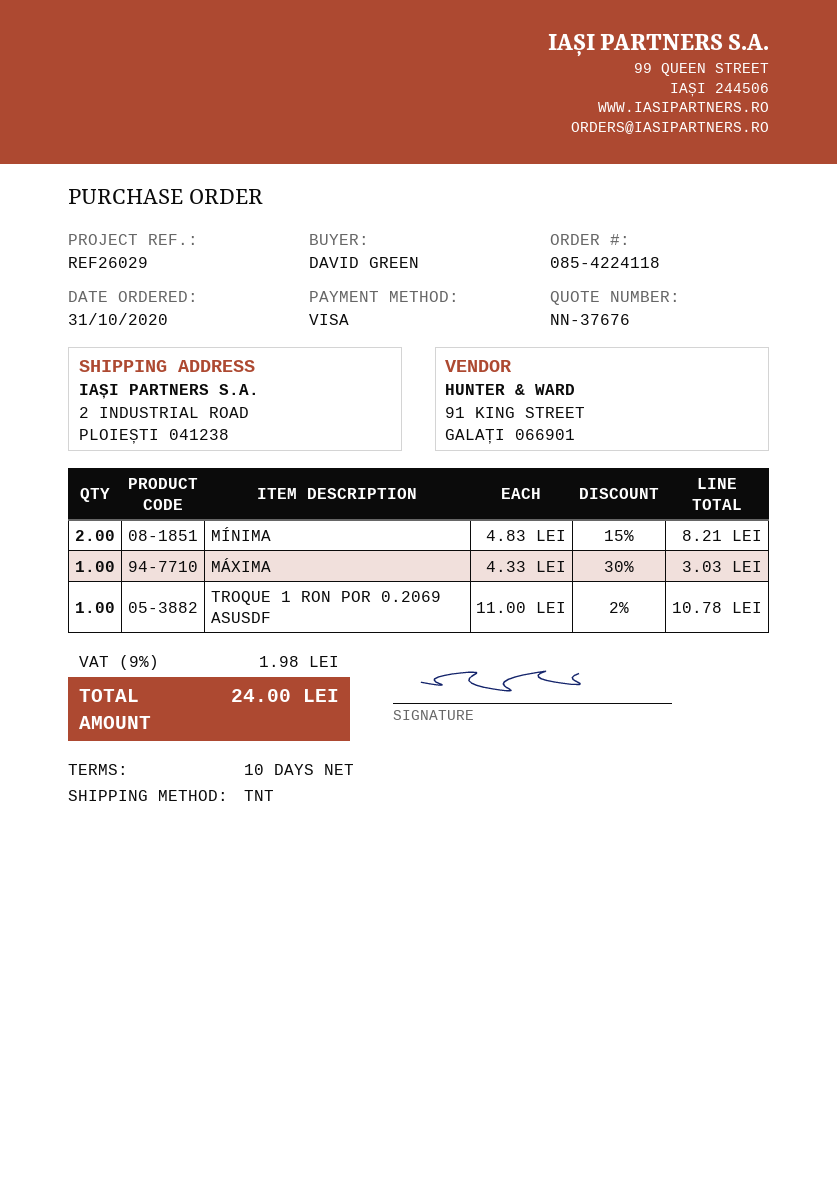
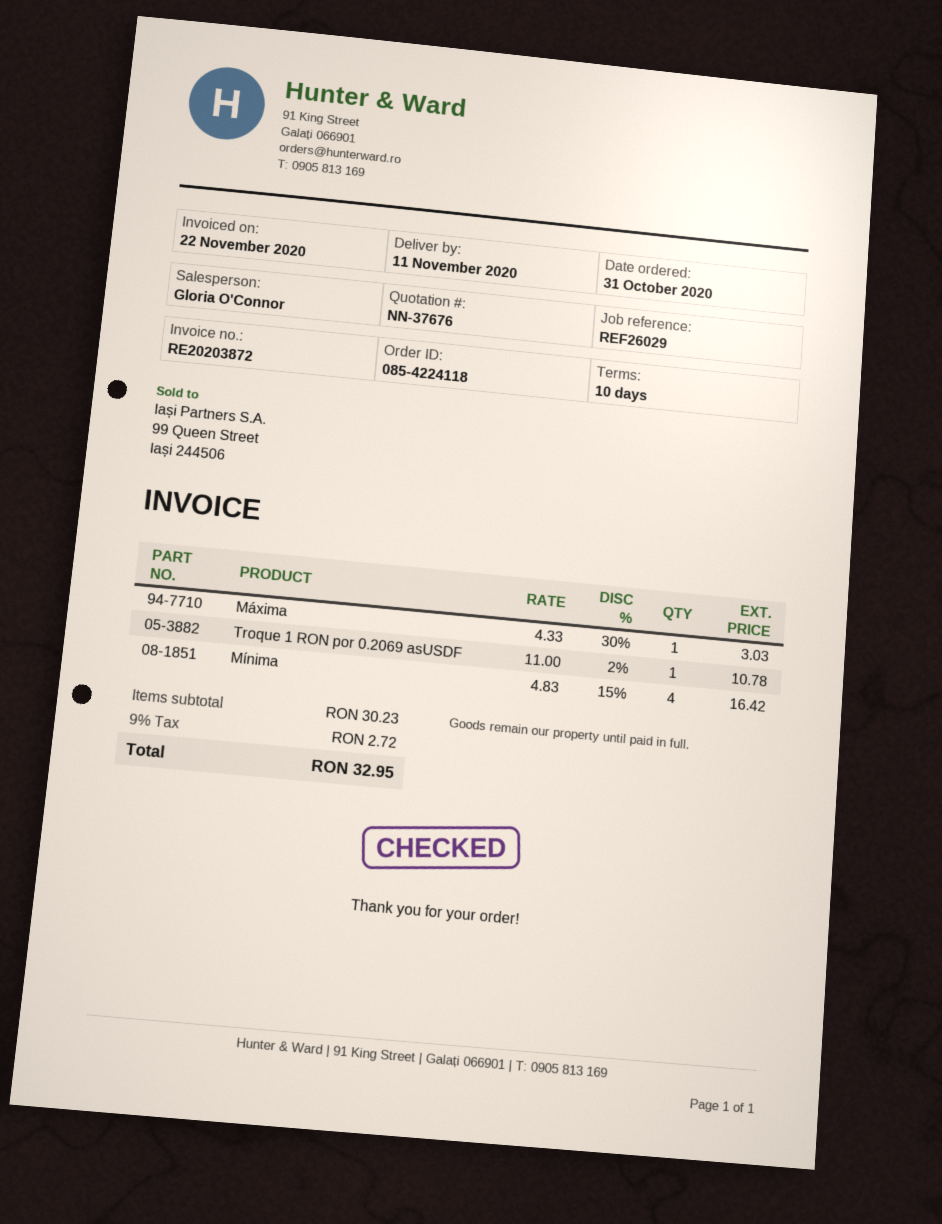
MÍNIMA: 2 x 4.83 - 15% = 8.21 -> 4 x 4.83 - 15% = 16.42
tax: 9% = 1.98 -> 9% = 2.72
total: 24.00 -> 32.95

